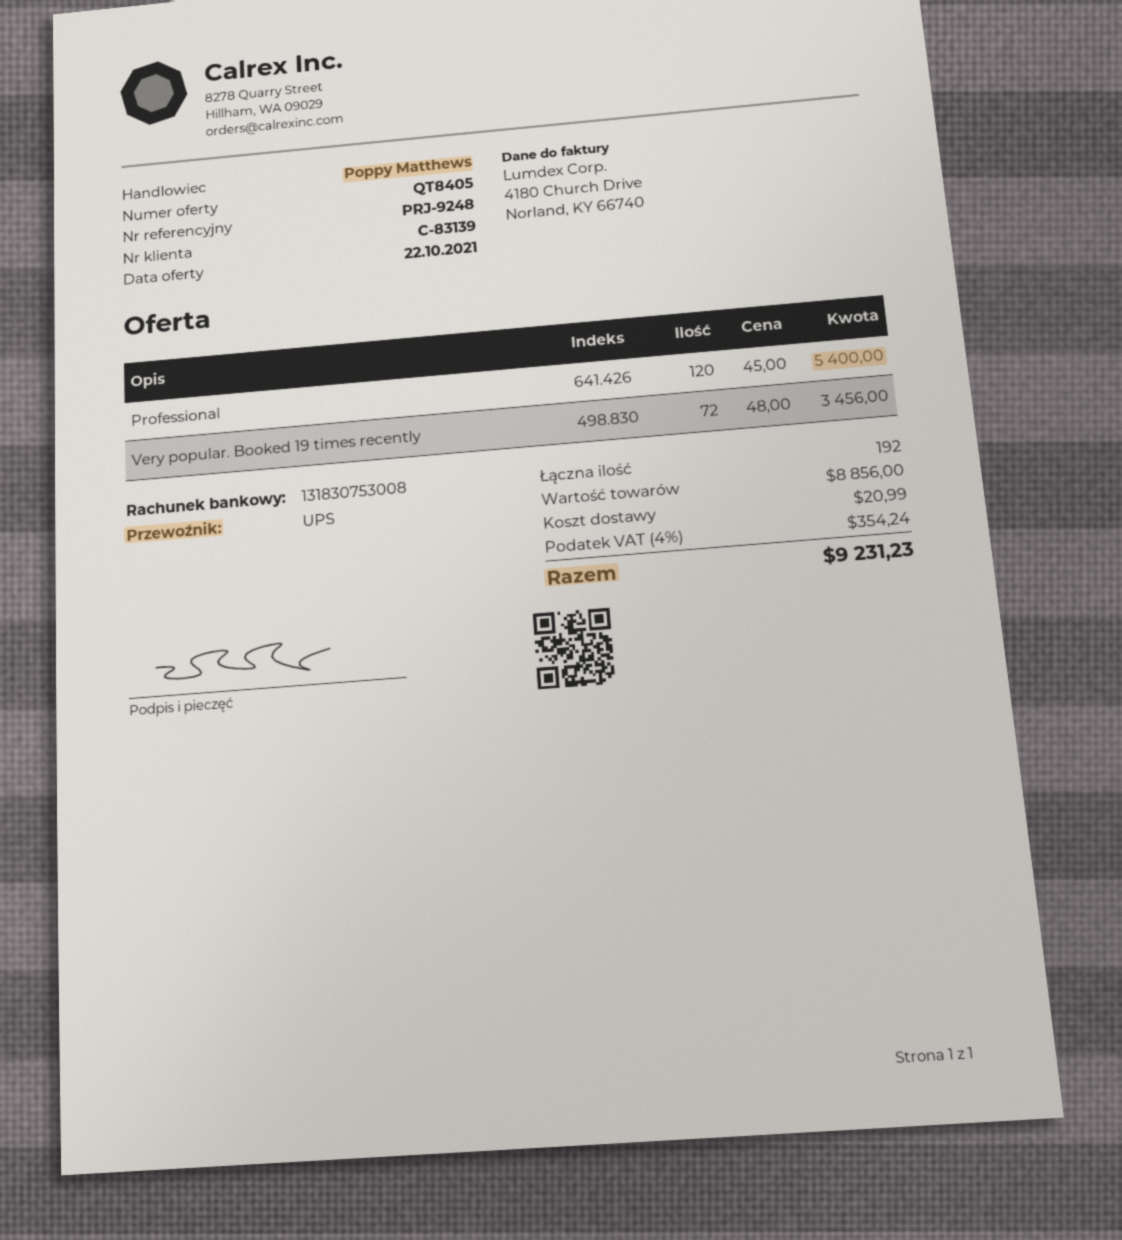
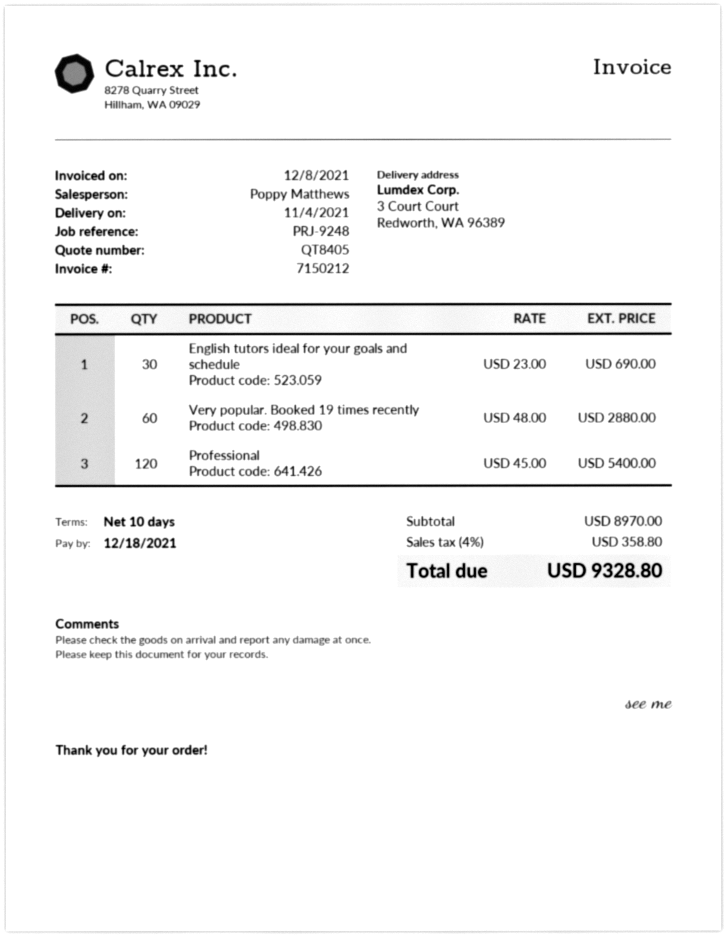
Very popular. Booked 19 times recently: 72 x 48.00 = 3456.00 -> 60 x 48.00 = 2880.00
English tutors ideal for your goals and schedule: none -> 30 x 23.00 = 690.00
subtotal: 8856.00 -> 8970.00
shipping: 20.99 -> none
tax: 4% = 354.24 -> 4% = 358.80
total: 9231.23 -> 9328.80

